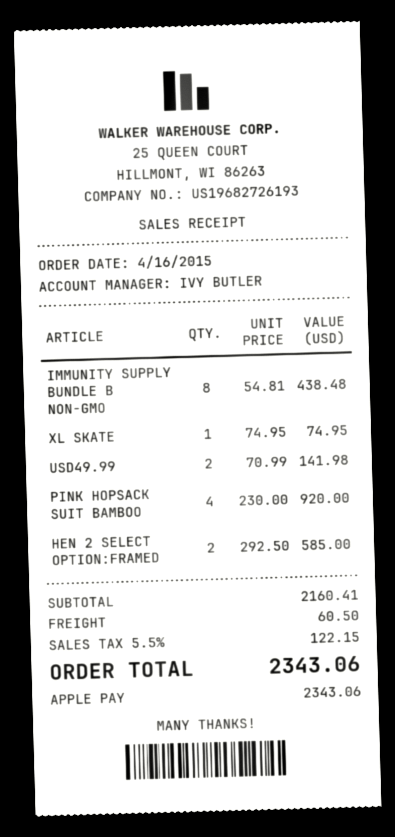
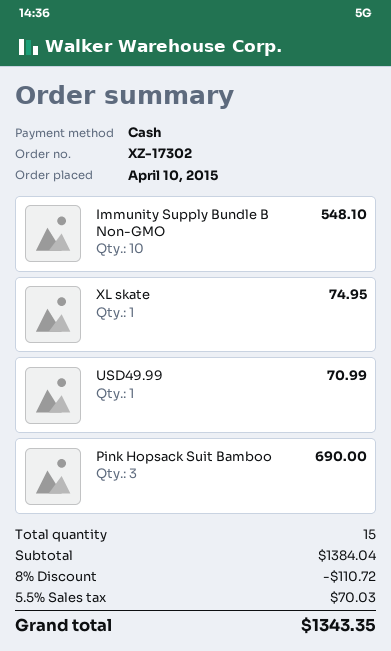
order date: 2015-04-16 -> 2015-04-10
payment method: Apple Pay -> cash
IMMUNITY SUPPLY BUNDLE B NON-GMO: 8 for 438.48 -> 10 for 548.10
USD49.99: 2 for 141.98 -> 1 for 70.99
PINK HOPSACK SUIT BAMBOO: 4 for 920.00 -> 3 for 690.00
HEN 2 SELECT OPTION:FRAMED: 2 for 585.00 -> none
subtotal: 2160.41 -> 1384.04
discount: none -> 8% = 110.72
shipping: 60.50 -> none
tax: 5.5% = 122.15 -> 5.5% = 70.03
total: 2343.06 -> 1343.35

